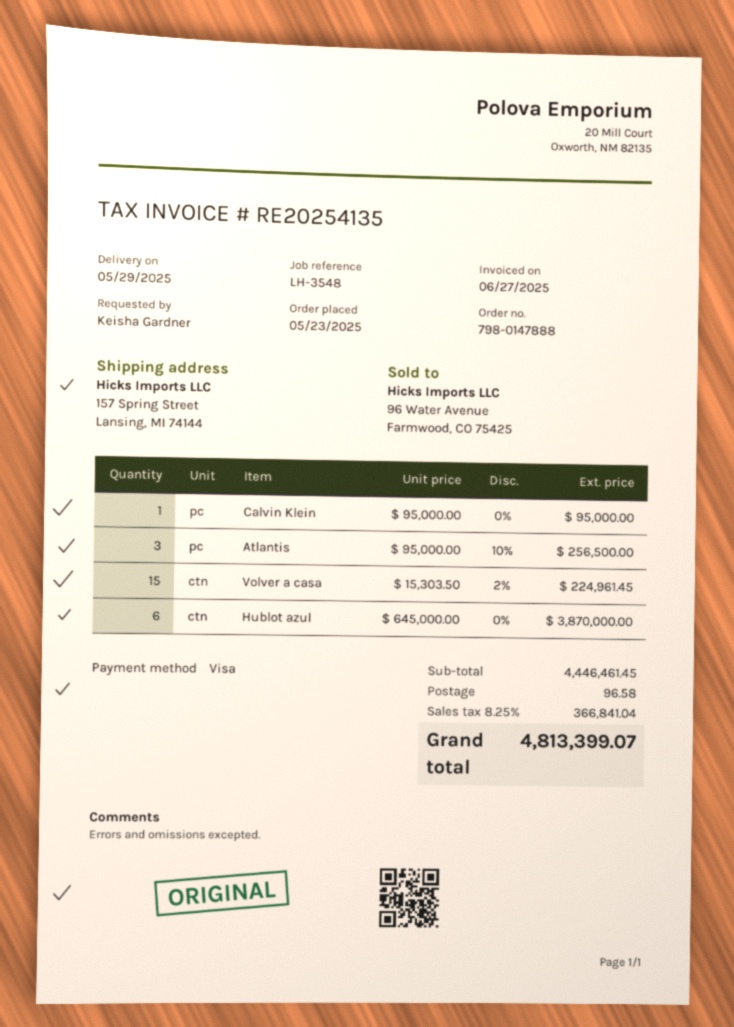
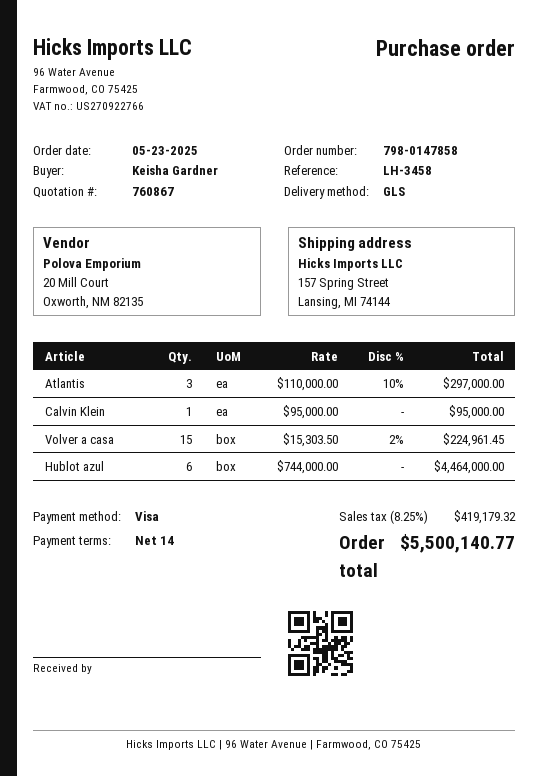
order number: 798-0147888 -> 798-0147858
reference: LH-3548 -> LH-3458
Atlantis: 3 x 95000.00 - 10% = 256500.00 -> 3 x 110000.00 - 10% = 297000.00
Hublot azul: 6 x 645000.00 = 3870000.00 -> 6 x 744000.00 = 4464000.00
shipping: 96.58 -> none
tax: 8.25% = 366841.04 -> 8.25% = 419179.32
total: 4813399.07 -> 5500140.77

